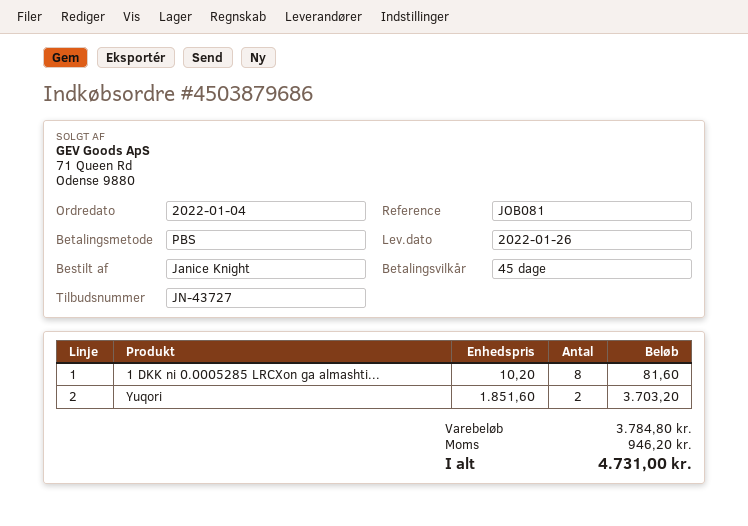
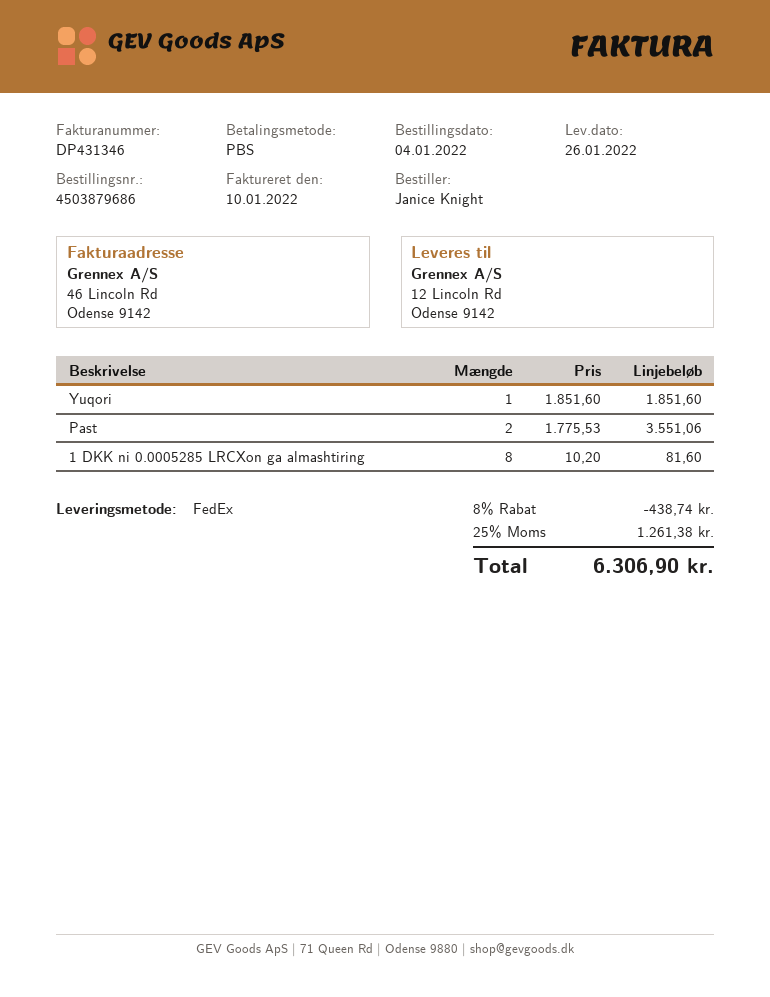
Yuqori: 2 x 1851.60 = 3703.20 -> 1 x 1851.60 = 1851.60
Past: none -> 2 x 1775.53 = 3551.06
discount: none -> 8% = 438.74
tax: 946.20 -> 1261.38
total: 4731.00 -> 6306.90

